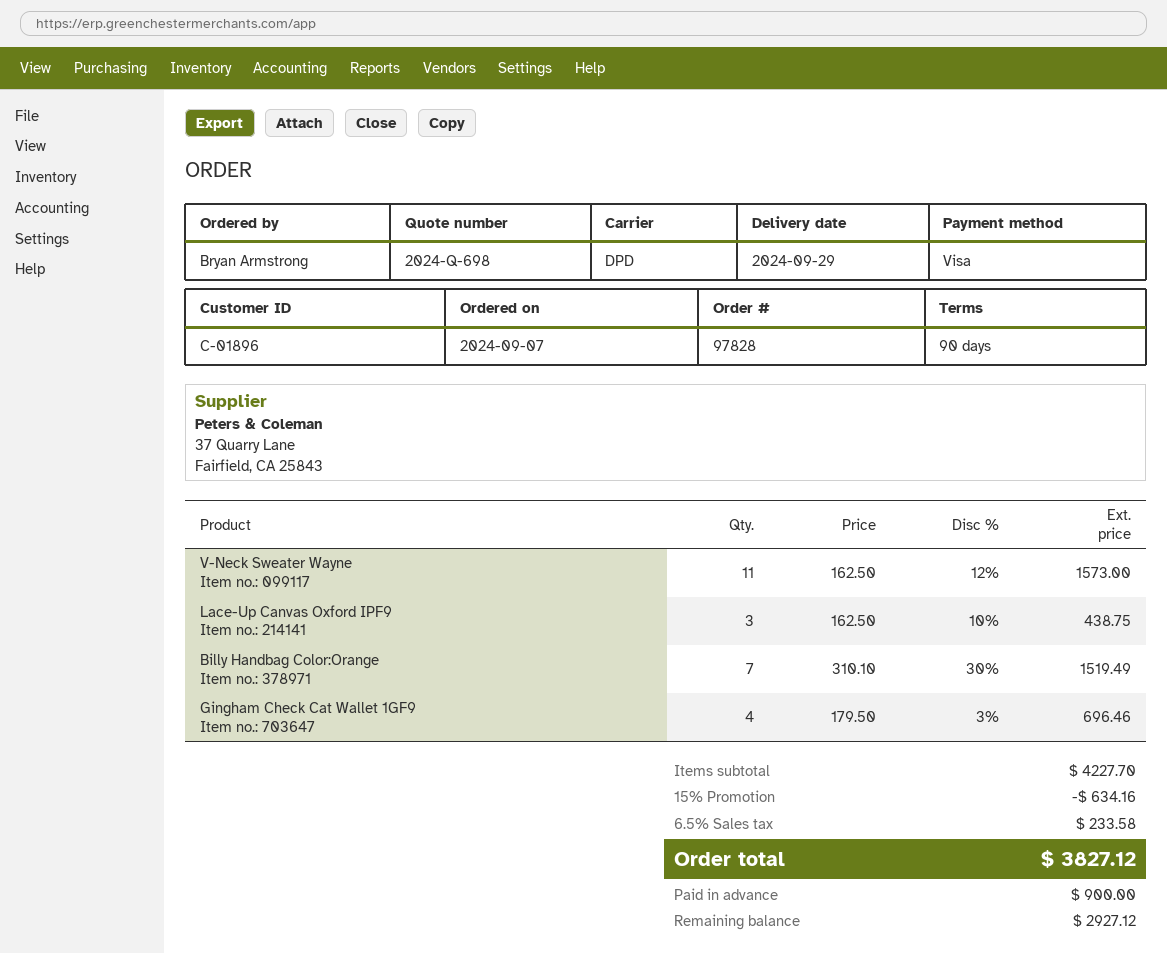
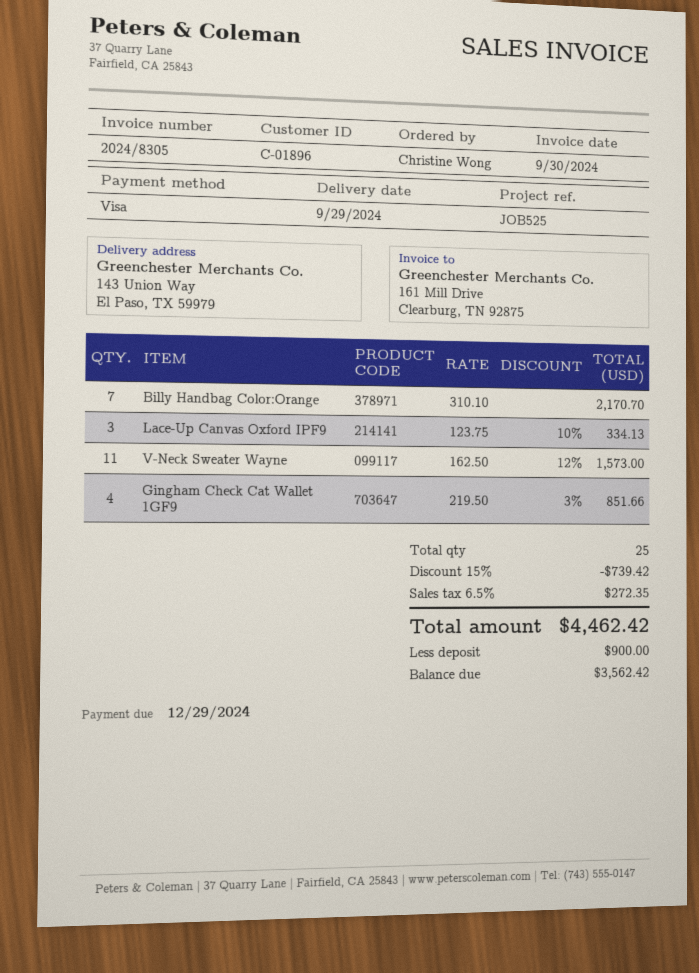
ordered by: Bryan Armstrong -> Christine Wong
Lace-Up Canvas Oxford IPF9: 3 x 162.50 - 10% = 438.75 -> 3 x 123.75 - 10% = 334.13
Billy Handbag Color:Orange: 7 x 310.10 - 30% = 1519.49 -> 7 x 310.10 = 2170.70
Gingham Check Cat Wallet 1GF9: 4 x 179.50 - 3% = 696.46 -> 4 x 219.50 - 3% = 851.66
discount: 15% = 634.16 -> 15% = 739.42
tax: 6.5% = 233.58 -> 6.5% = 272.35
total: 3827.12 -> 4462.42
balance: 2927.12 -> 3562.42

